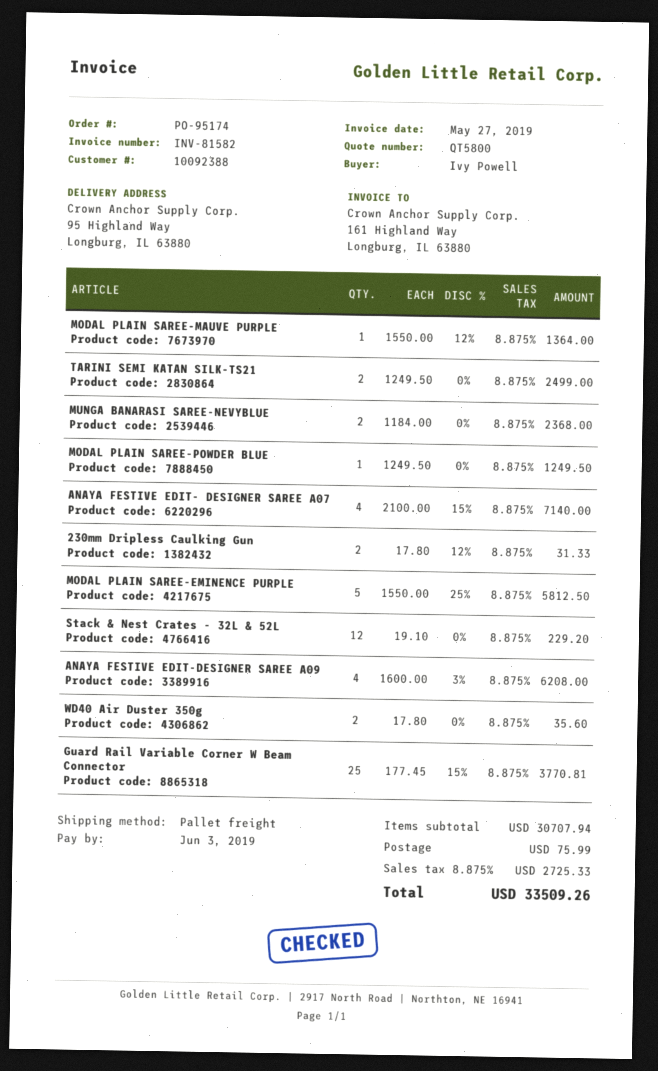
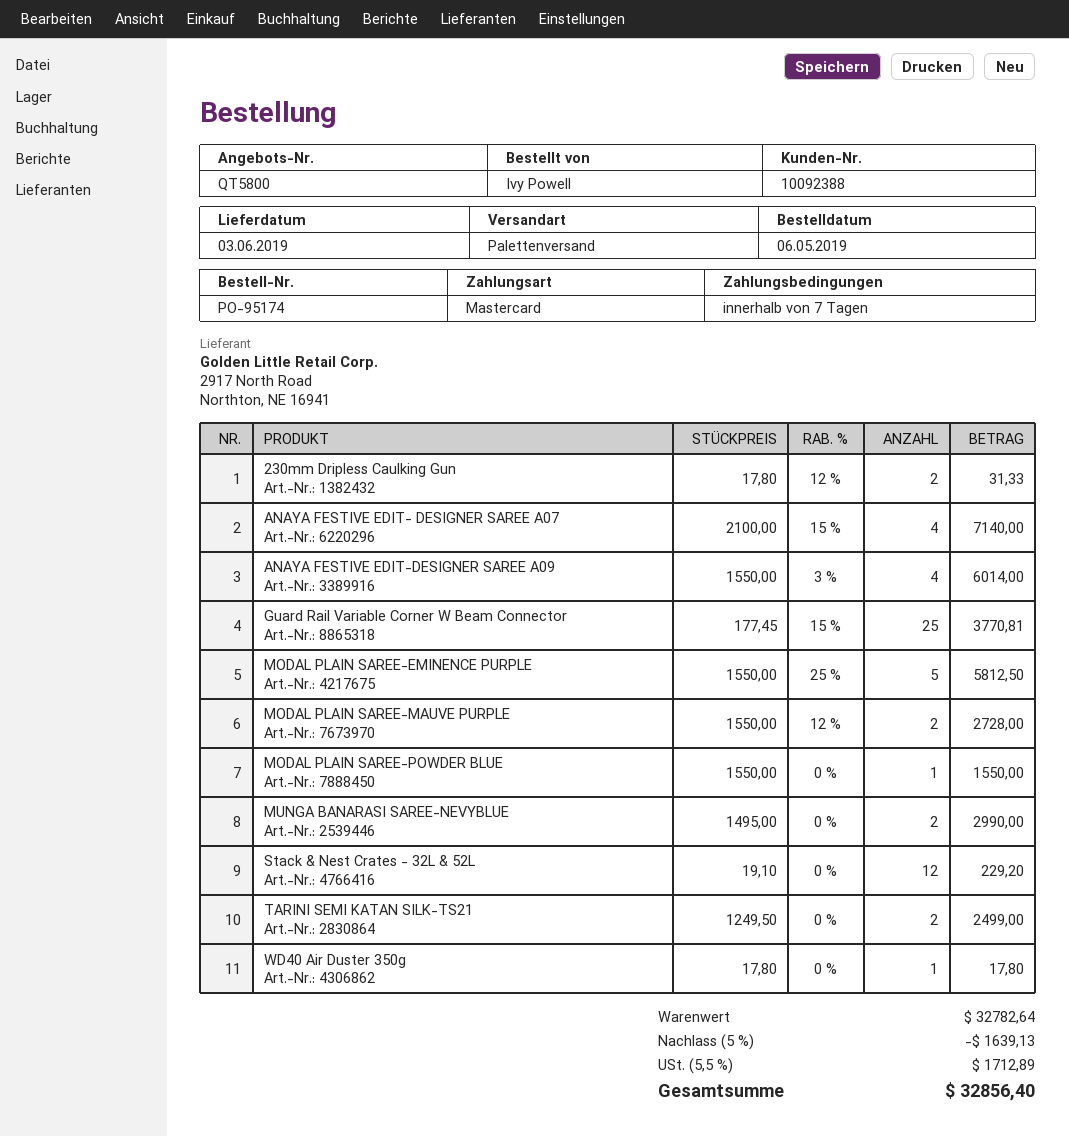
MODAL PLAIN SAREE-MAUVE PURPLE: 1 x 1550.00 - 12% = 1364.00 -> 2 x 1550.00 - 12% = 2728.00
MUNGA BANARASI SAREE-NEVYBLUE: 2 x 1184.00 = 2368.00 -> 2 x 1495.00 = 2990.00
MODAL PLAIN SAREE-POWDER BLUE: 1 x 1249.50 = 1249.50 -> 1 x 1550.00 = 1550.00
ANAYA FESTIVE EDIT-DESIGNER SAREE A09: 4 x 1600.00 - 3% = 6208.00 -> 4 x 1550.00 - 3% = 6014.00
WD40 Air Duster 350g: 2 x 17.80 = 35.60 -> 1 x 17.80 = 17.80
subtotal: 30707.94 -> 32782.64
discount: none -> 5% = 1639.13
shipping: 75.99 -> none
tax: 8.875% = 2725.33 -> 5.5% = 1712.89
total: 33509.26 -> 32856.40

